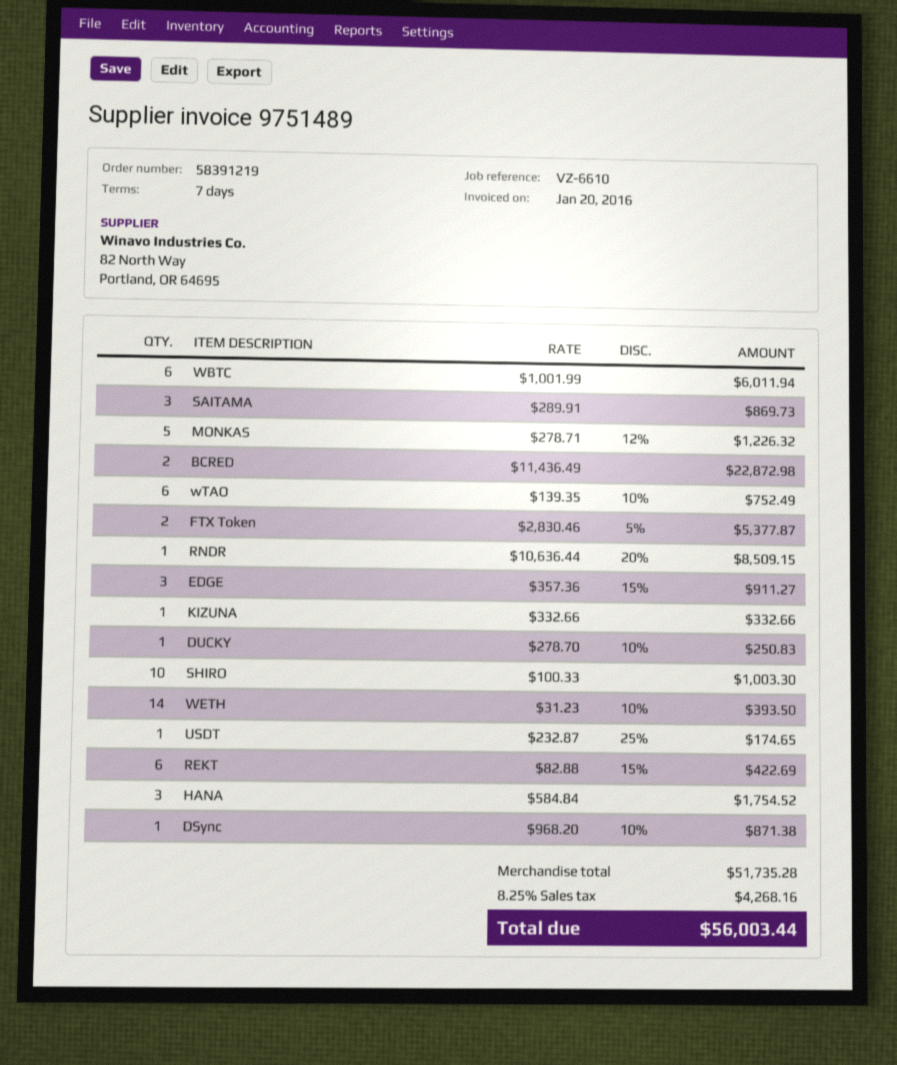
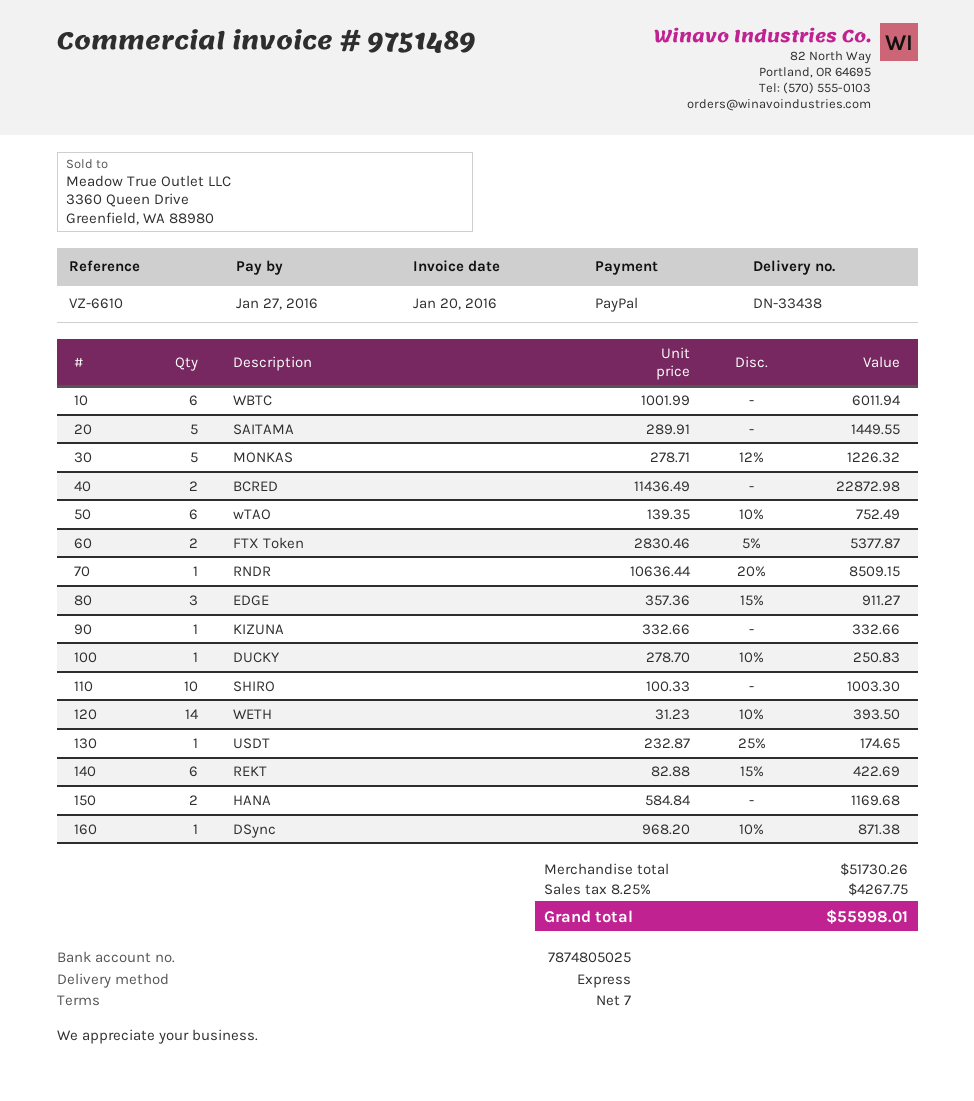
SAITAMA: 3 x 289.91 = 869.73 -> 5 x 289.91 = 1449.55
HANA: 3 x 584.84 = 1754.52 -> 2 x 584.84 = 1169.68
subtotal: 51735.28 -> 51730.26
tax: 8.25% = 4268.16 -> 8.25% = 4267.75
total: 56003.44 -> 55998.01

